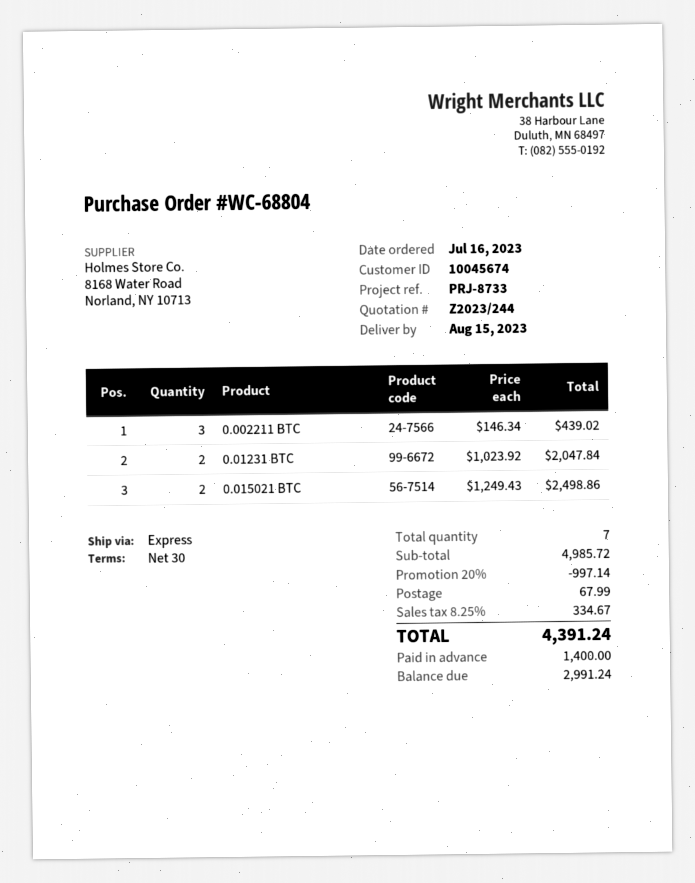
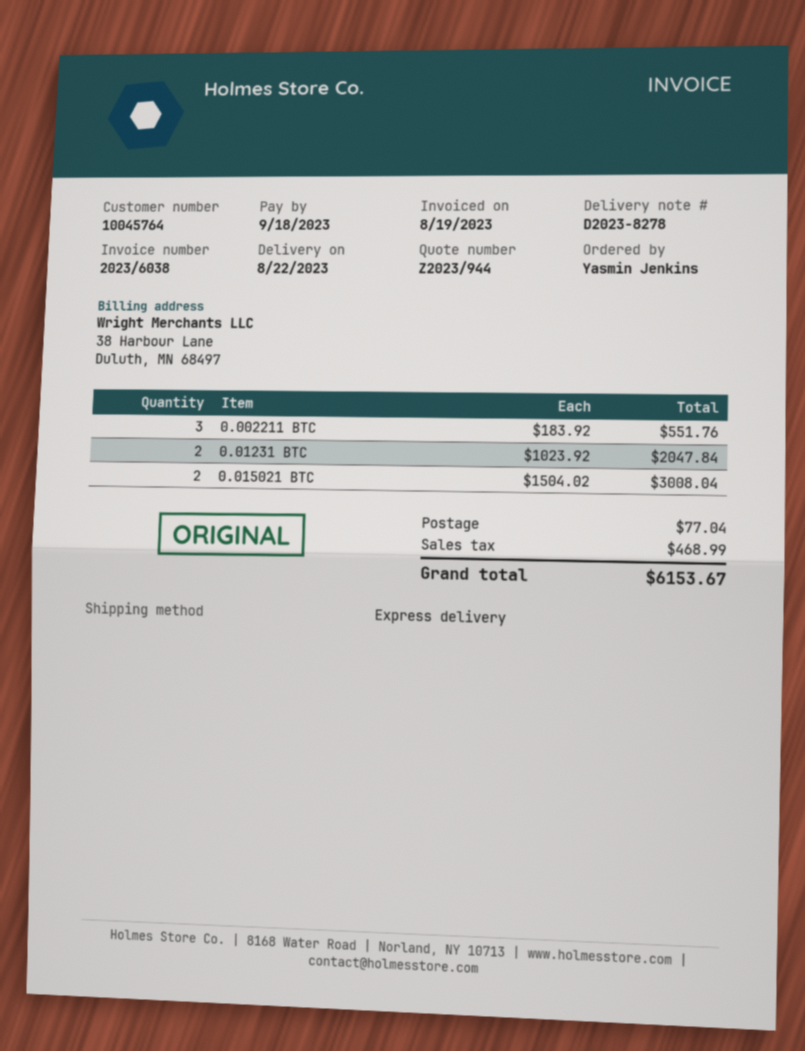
quote number: Z2023/244 -> Z2023/944
delivery date: 2023-08-15 -> 2023-08-22
customer number: 10045674 -> 10045764
0.002211 BTC: 3 x 146.34 = 439.02 -> 3 x 183.92 = 551.76
0.015021 BTC: 2 x 1249.43 = 2498.86 -> 2 x 1504.02 = 3008.04
discount: 20% = 997.14 -> none
shipping: 67.99 -> 77.04
tax: 334.67 -> 468.99
total: 4391.24 -> 6153.67

